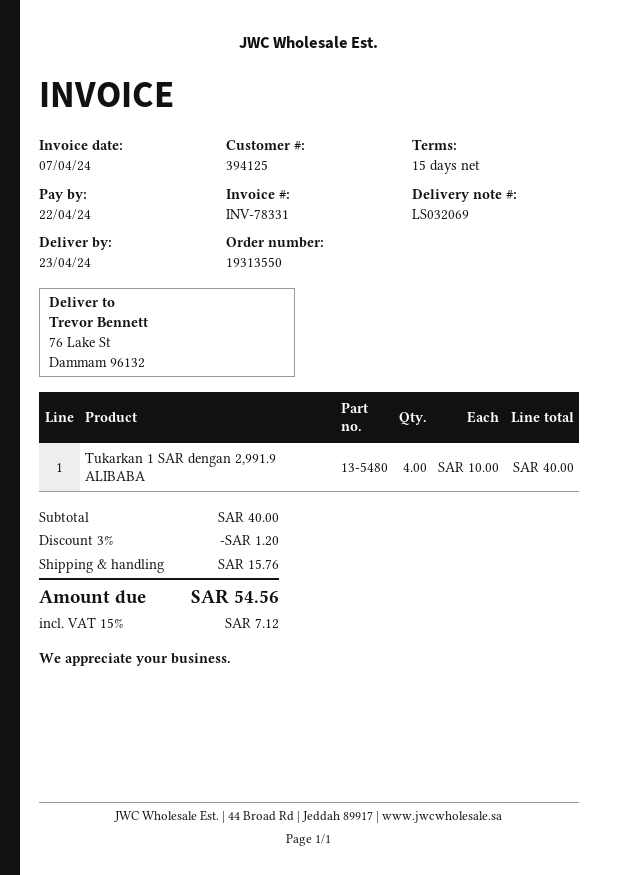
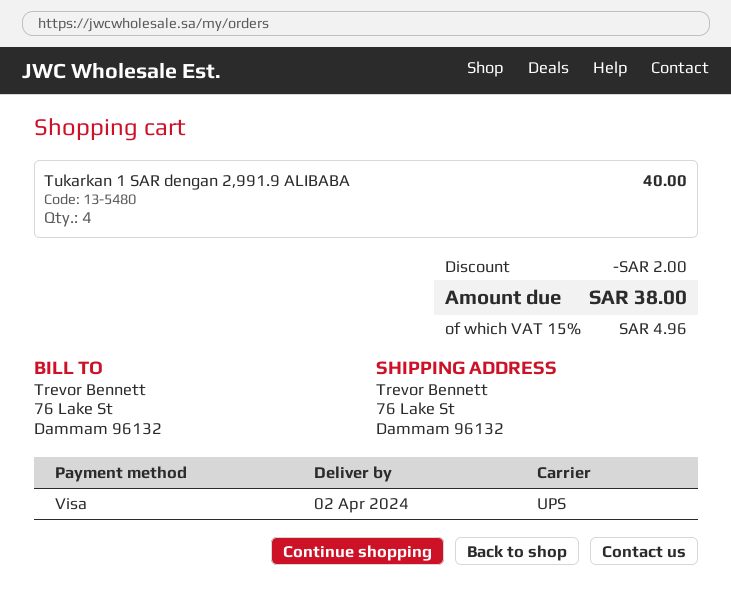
delivery date: 2024-04-23 -> 2024-04-02
discount: 1.20 -> 2.00
shipping: 15.76 -> none
tax: 15% = 7.12 -> 15% = 4.96
total: 54.56 -> 38.00

